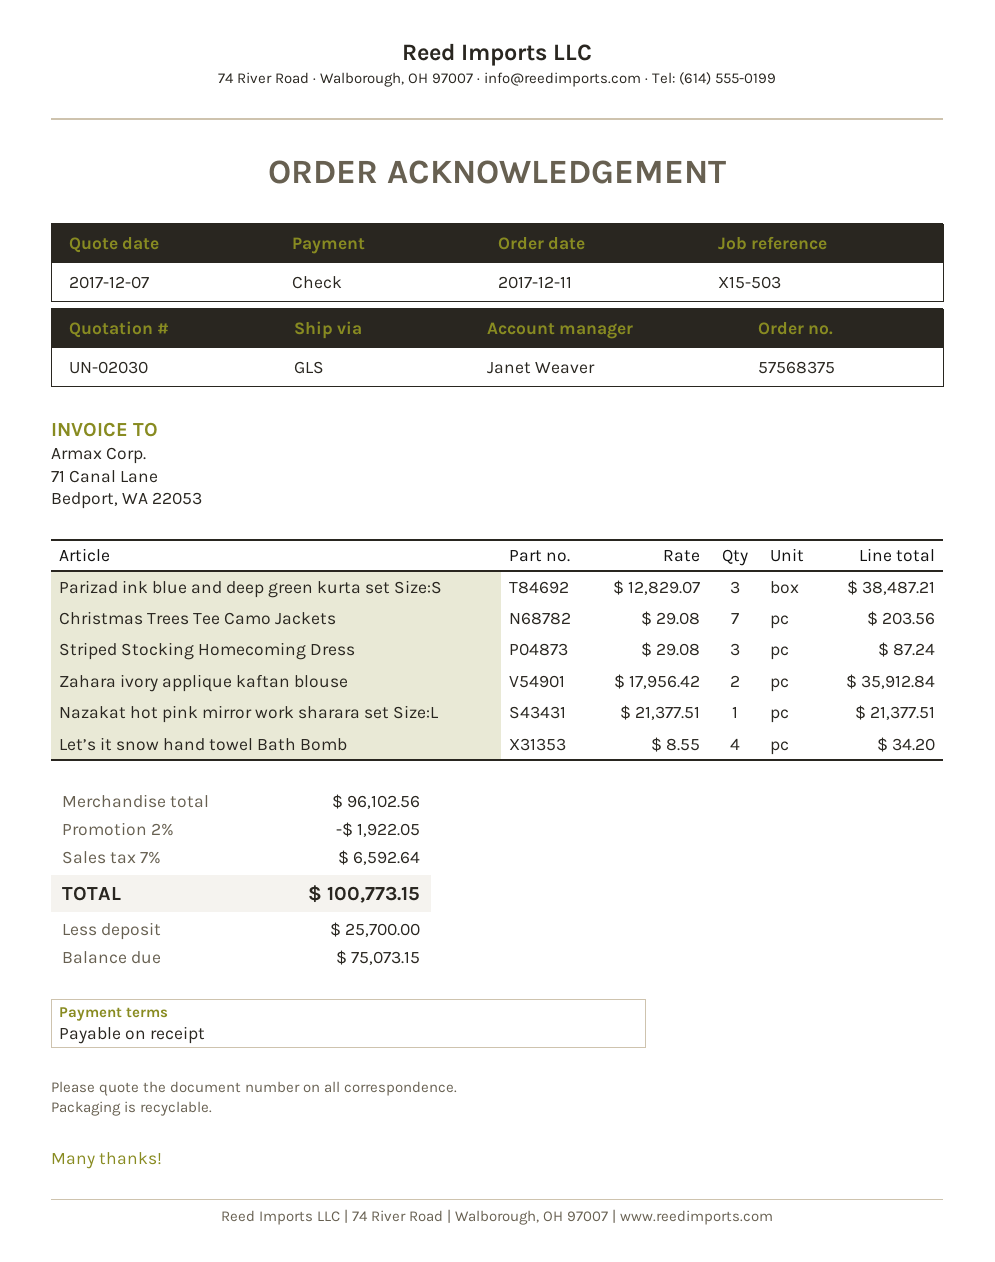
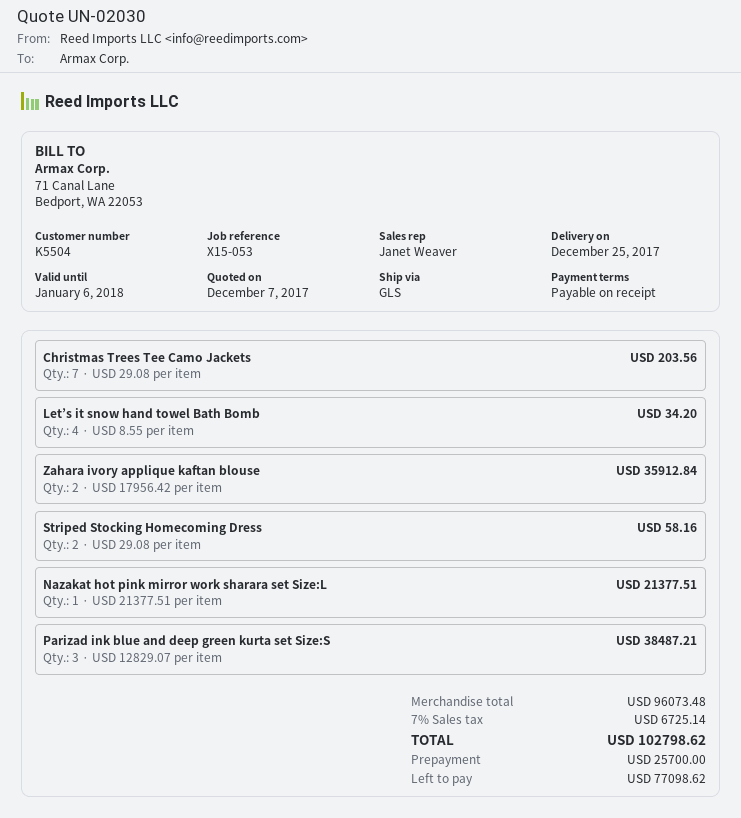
reference: X15-503 -> X15-053
Striped Stocking Homecoming Dress: 3 x 29.08 = 87.24 -> 2 x 29.08 = 58.16
subtotal: 96102.56 -> 96073.48
discount: 2% = 1922.05 -> none
tax: 7% = 6592.64 -> 7% = 6725.14
total: 100773.15 -> 102798.62
balance: 75073.15 -> 77098.62

